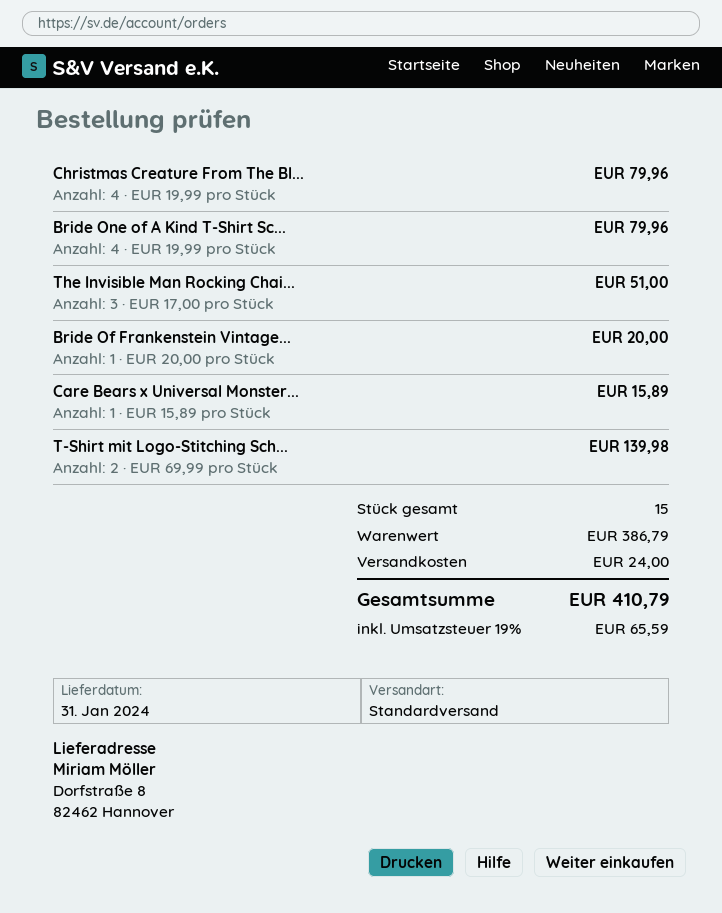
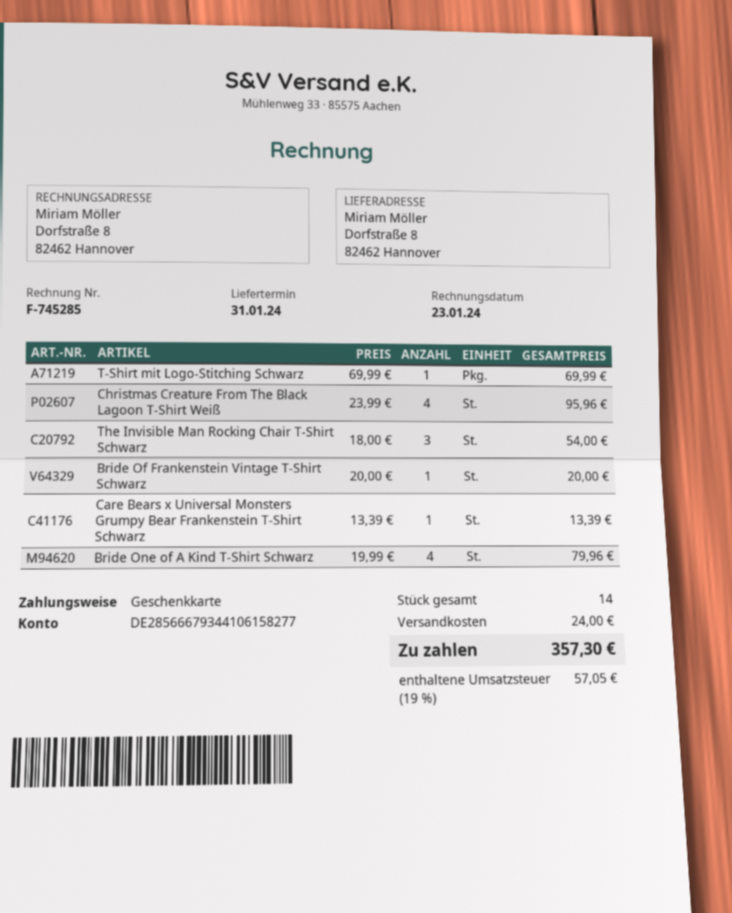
Christmas Creature From The Bl...: 4 x 19.99 = 79.96 -> 4 x 23.99 = 95.96
The Invisible Man Rocking Chai...: 3 x 17.00 = 51.00 -> 3 x 18.00 = 54.00
Care Bears x Universal Monster...: 1 x 15.89 = 15.89 -> 1 x 13.39 = 13.39
T-Shirt mit Logo-Stitching Sch...: 2 x 69.99 = 139.98 -> 1 x 69.99 = 69.99
total quantity: 15 -> 14
tax: 19% = 65.59 -> 19% = 57.05
total: 410.79 -> 357.30

